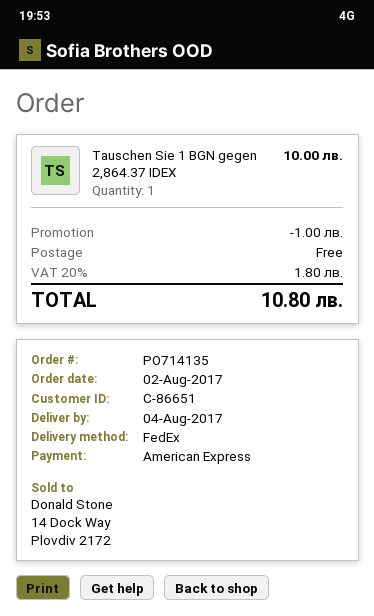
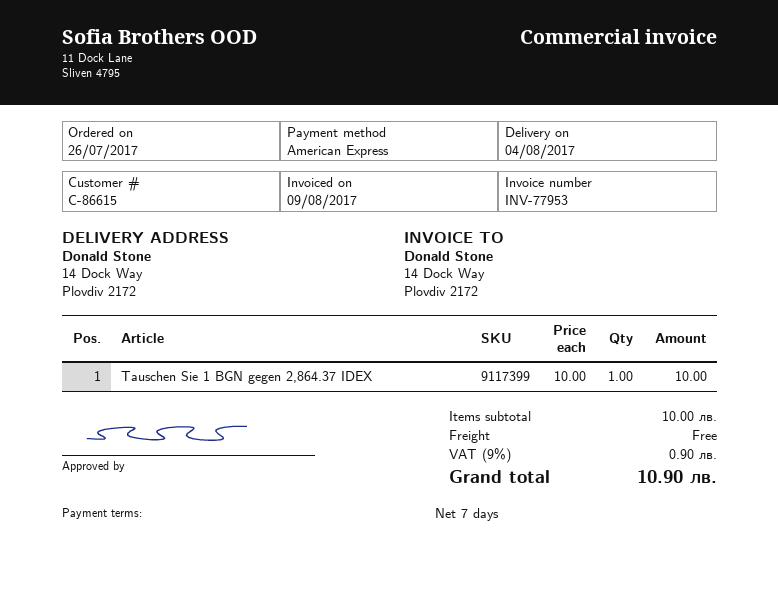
order date: 2017-08-02 -> 2017-07-26
customer number: C-86651 -> C-86615
discount: 1.00 -> none
tax: 20% = 1.80 -> 9% = 0.90
total: 10.80 -> 10.90

